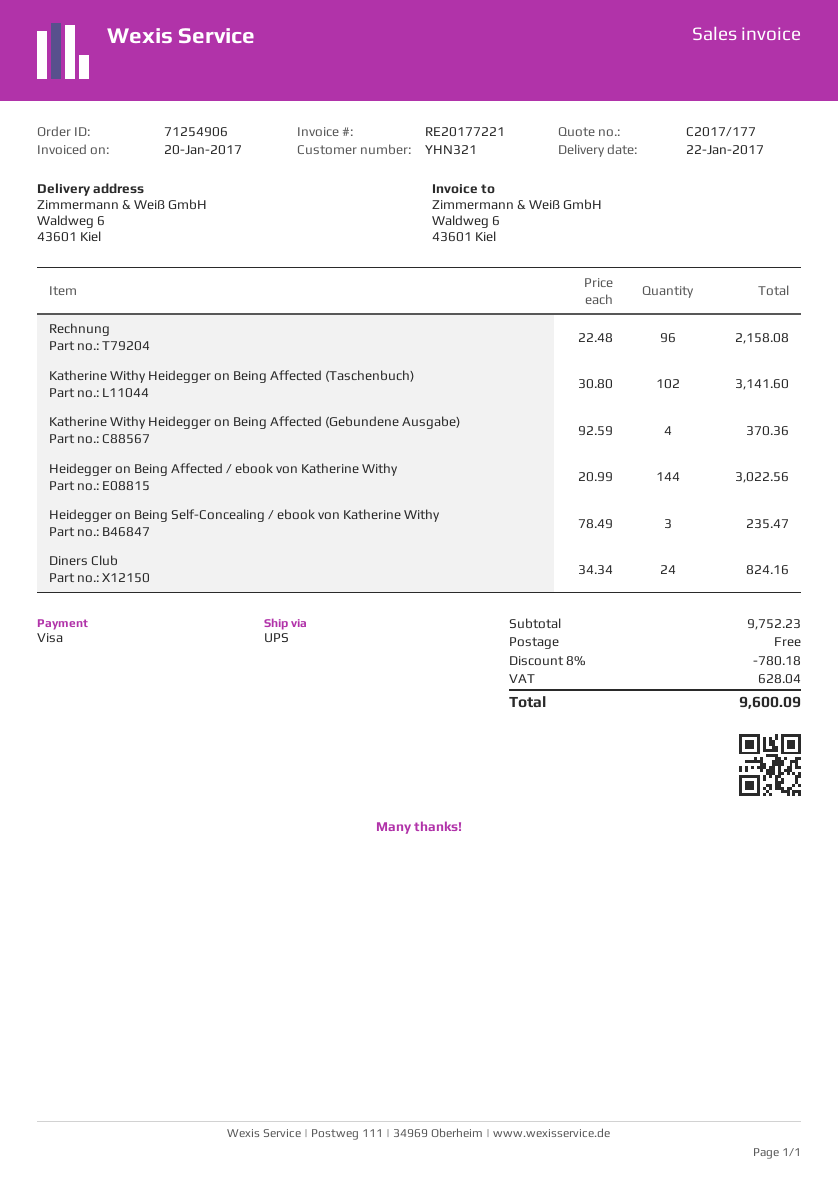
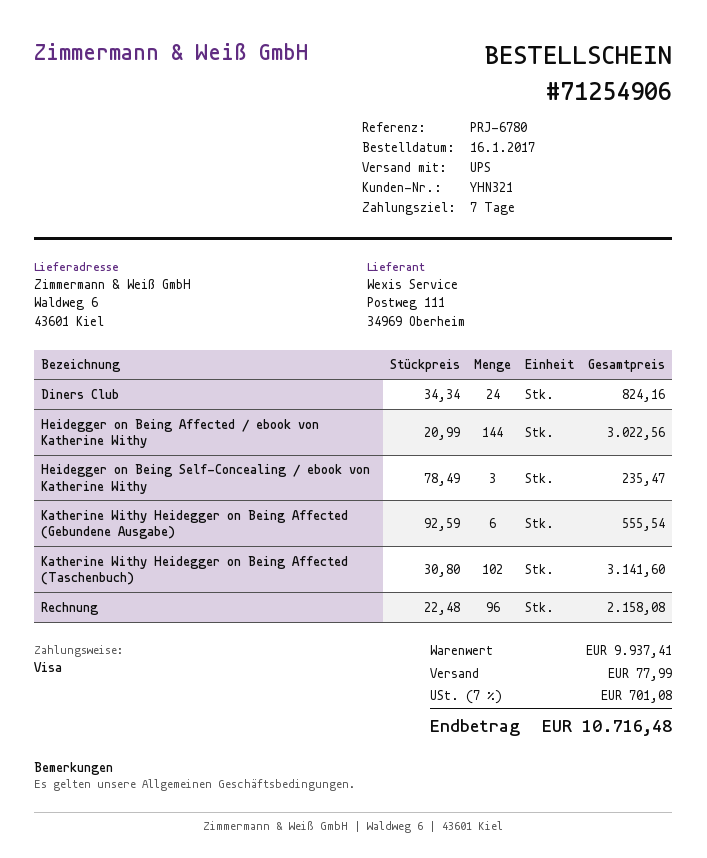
Katherine Withy Heidegger on Being Affected (Gebundene Ausgabe): 4 x 92.59 = 370.36 -> 6 x 92.59 = 555.54
subtotal: 9752.23 -> 9937.41
discount: 8% = 780.18 -> none
shipping: 0.00 -> 77.99
tax: 628.04 -> 701.08
total: 9600.09 -> 10716.48

